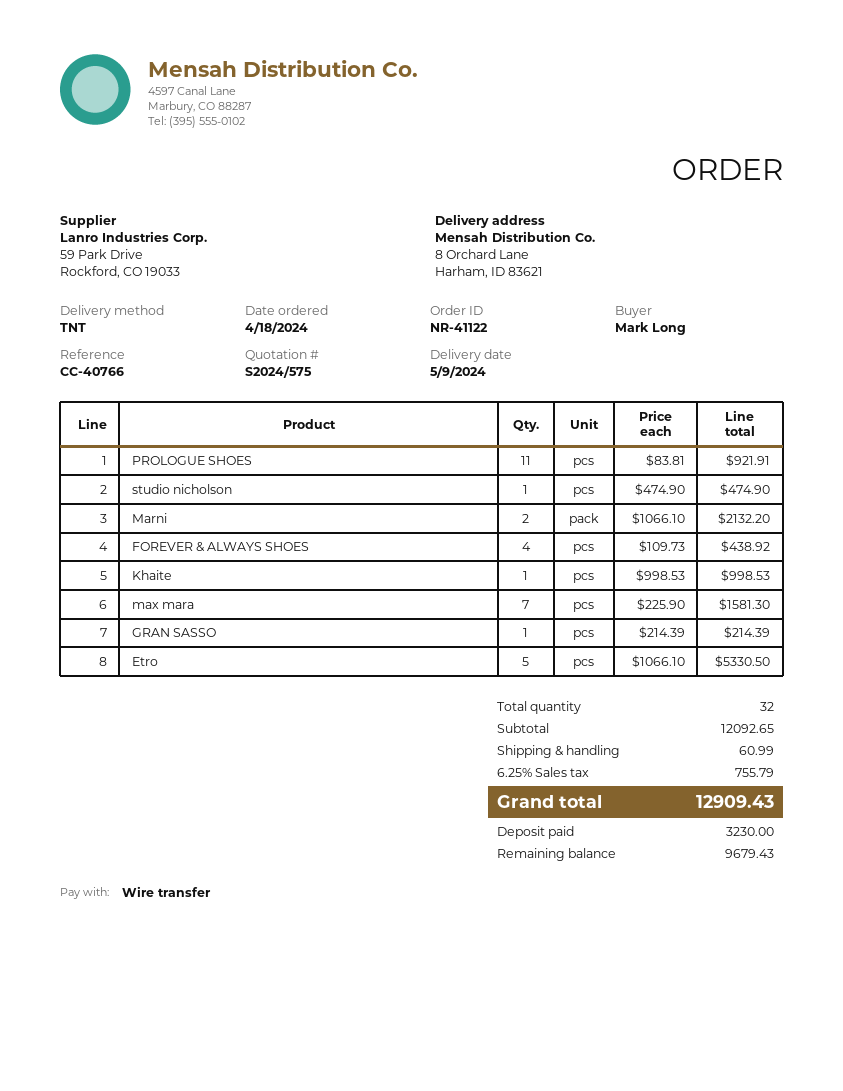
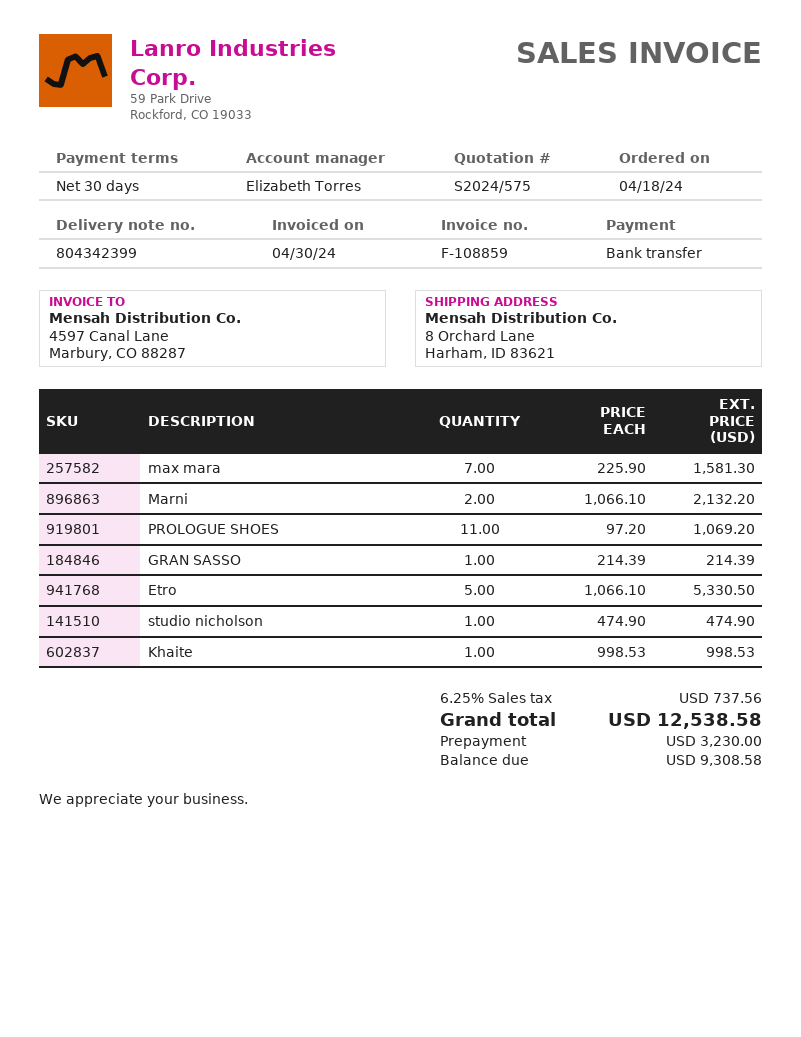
PROLOGUE SHOES: 11 x 83.81 = 921.91 -> 11 x 97.20 = 1069.20
FOREVER & ALWAYS SHOES: 4 x 109.73 = 438.92 -> none
shipping: 60.99 -> none
tax: 6.25% = 755.79 -> 6.25% = 737.56
total: 12909.43 -> 12538.58
balance: 9679.43 -> 9308.58

